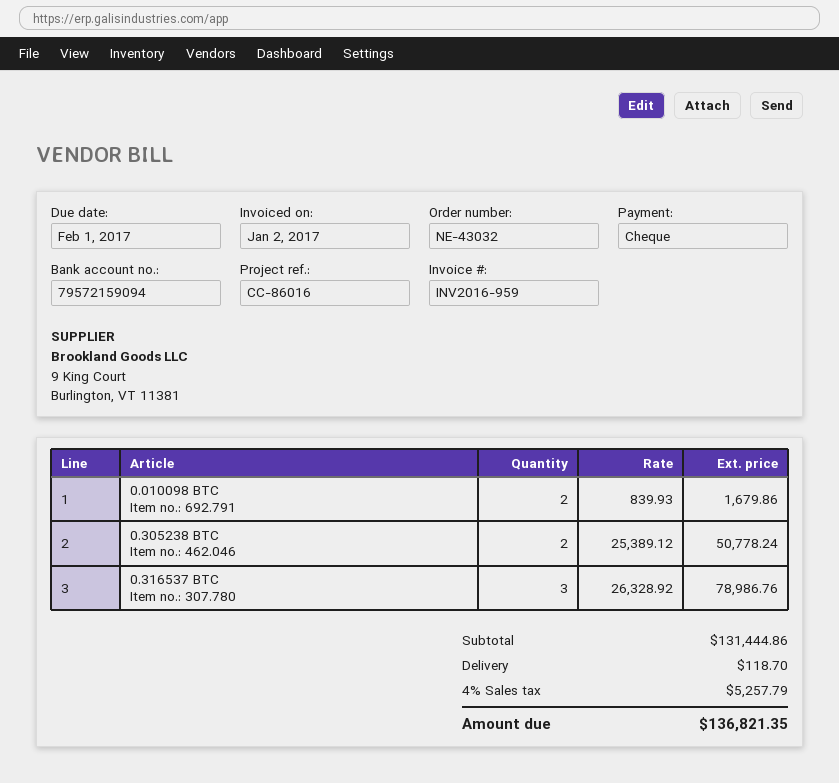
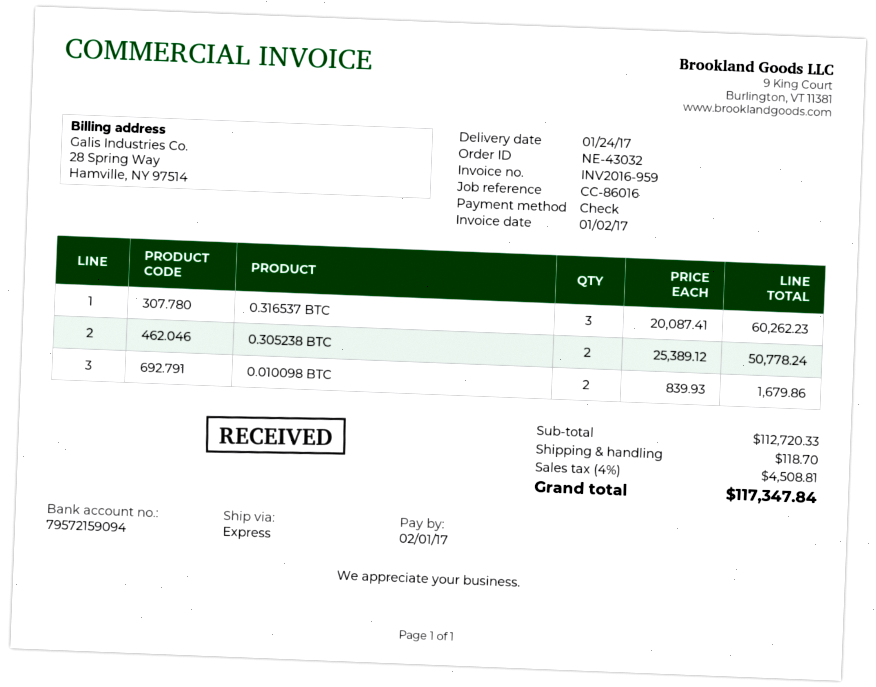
0.316537 BTC: 3 x 26328.92 = 78986.76 -> 3 x 20087.41 = 60262.23
subtotal: 131444.86 -> 112720.33
tax: 4% = 5257.79 -> 4% = 4508.81
total: 136821.35 -> 117347.84

